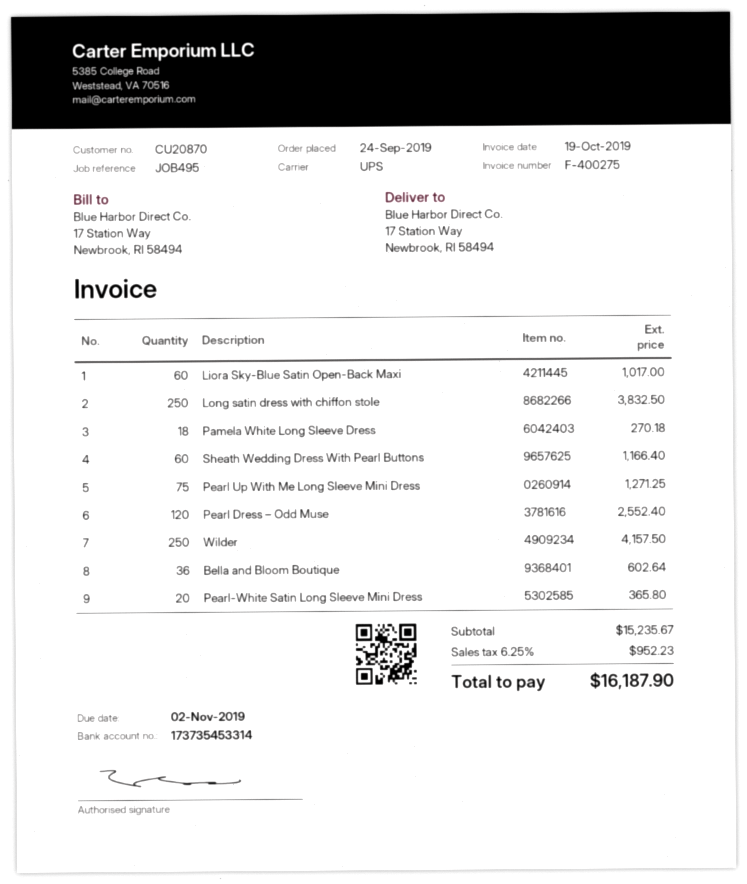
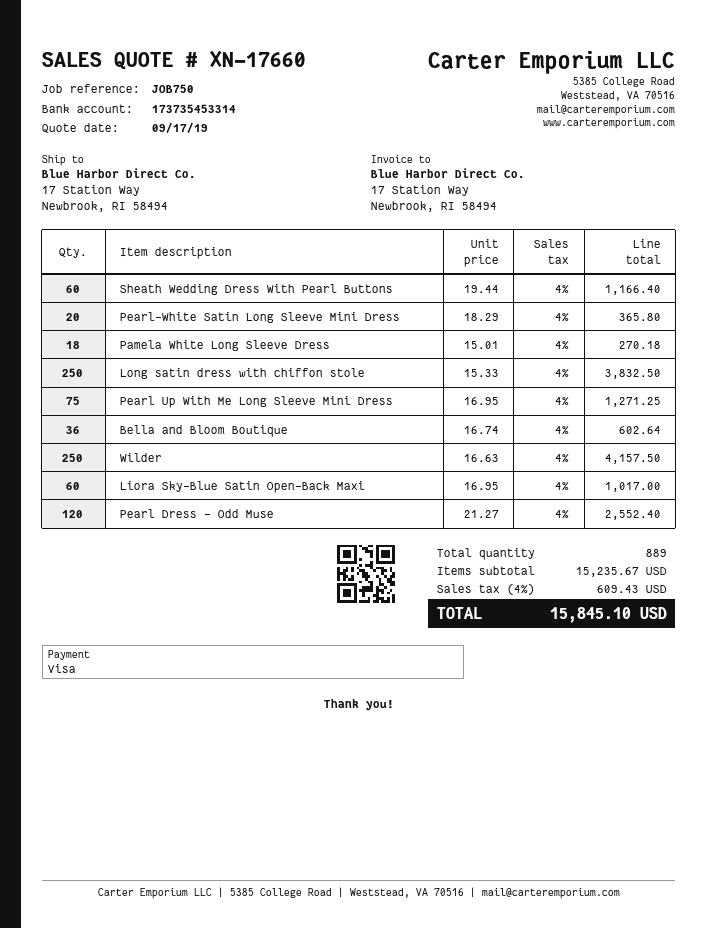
reference: JOB495 -> JOB750
tax: 6.25% = 952.23 -> 4% = 609.43
total: 16187.90 -> 15845.10

